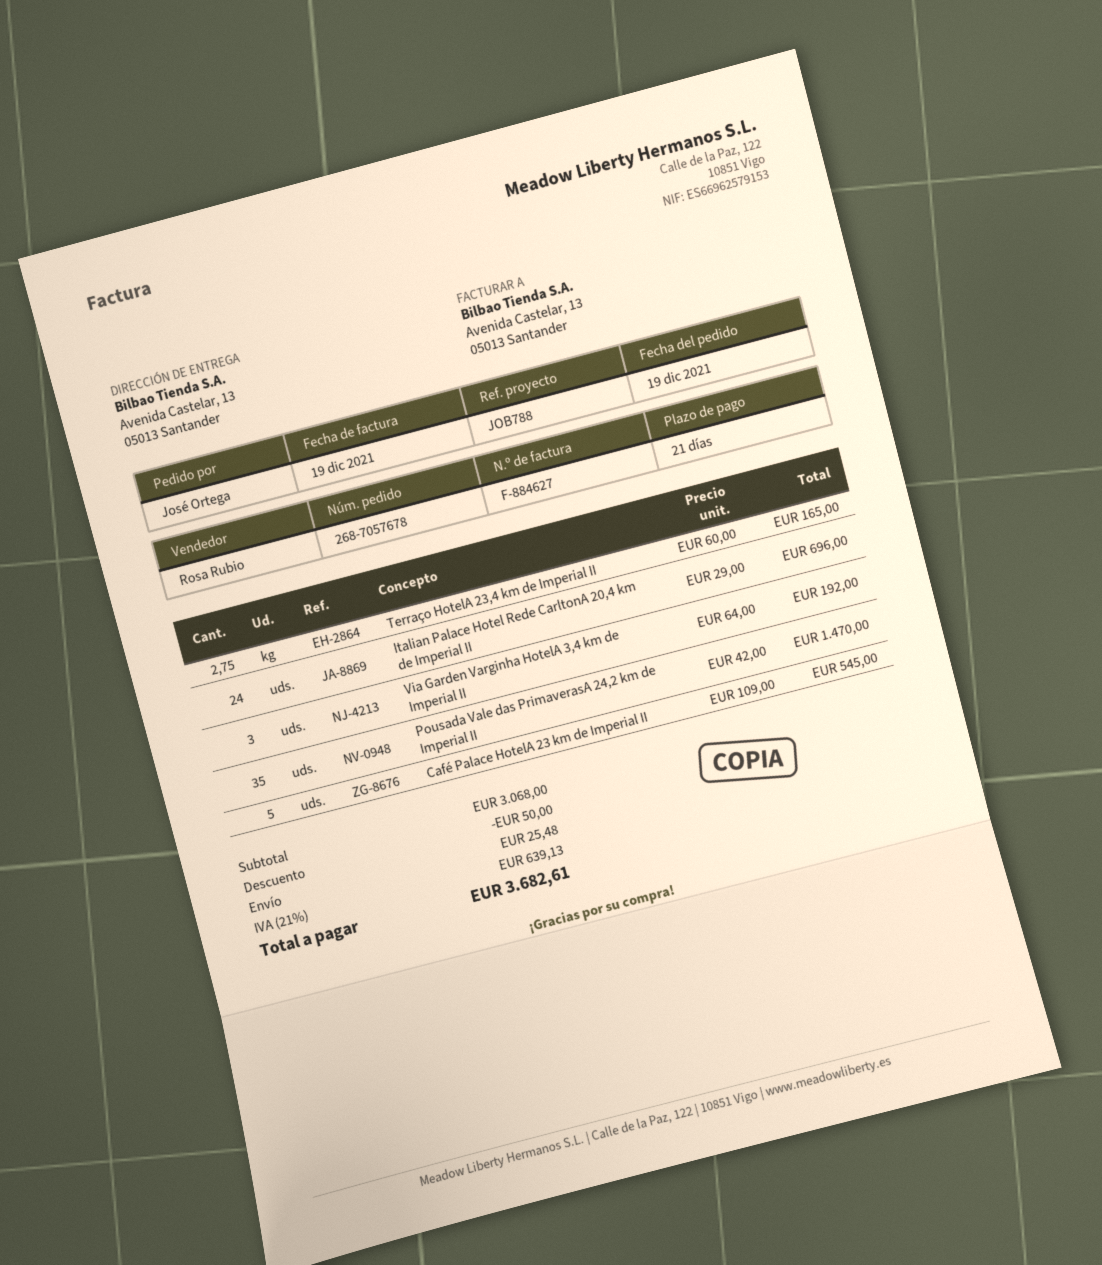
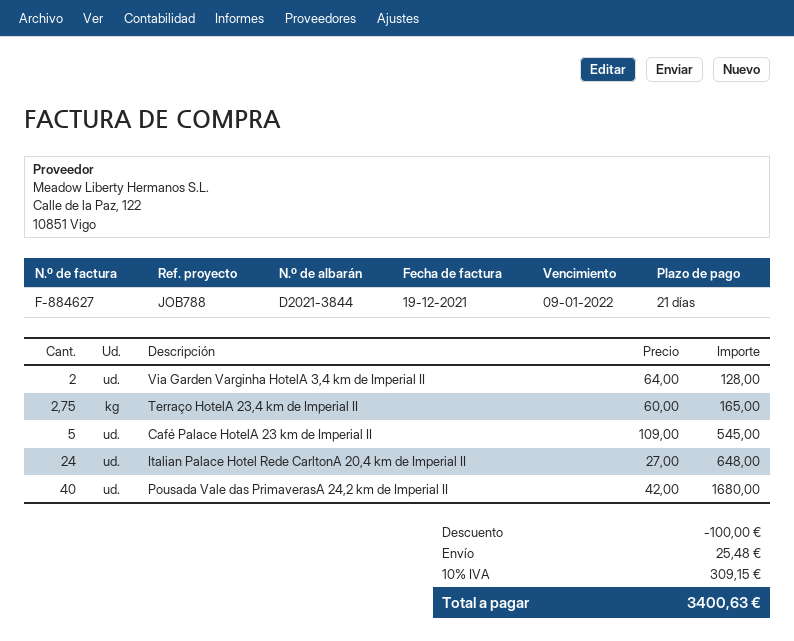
Italian Palace Hotel Rede CarltonA 20,4 km de Imperial II: 24 x 29.00 = 696.00 -> 24 x 27.00 = 648.00
Via Garden Varginha HotelA 3,4 km de Imperial II: 3 x 64.00 = 192.00 -> 2 x 64.00 = 128.00
Pousada Vale das PrimaverasA 24,2 km de Imperial II: 35 x 42.00 = 1470.00 -> 40 x 42.00 = 1680.00
discount: 50.00 -> 100.00
tax: 21% = 639.13 -> 10% = 309.15
total: 3682.61 -> 3400.63

